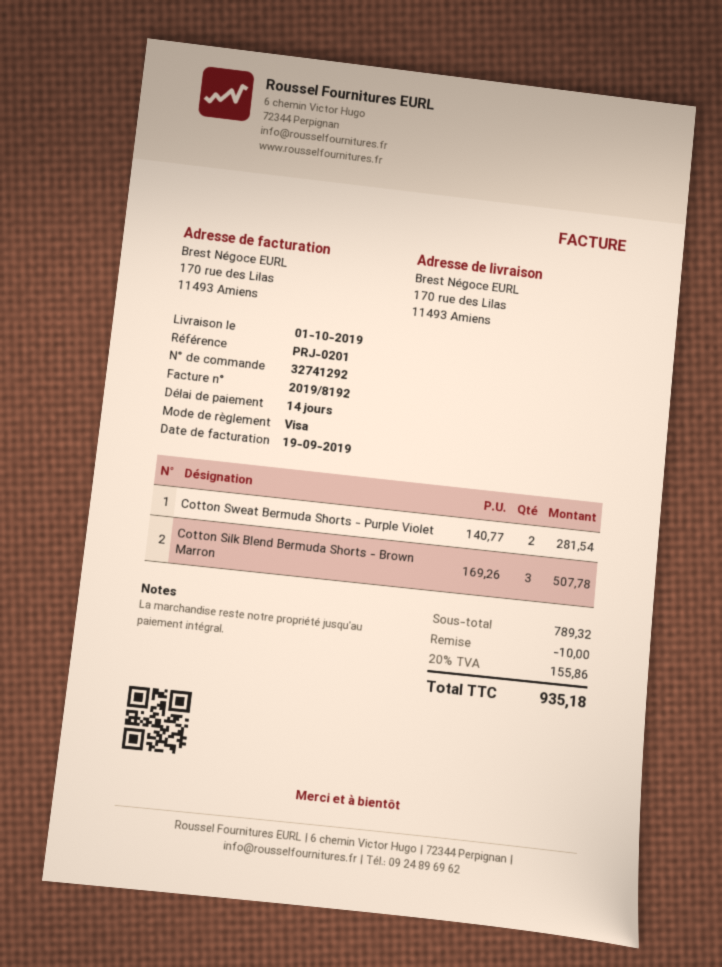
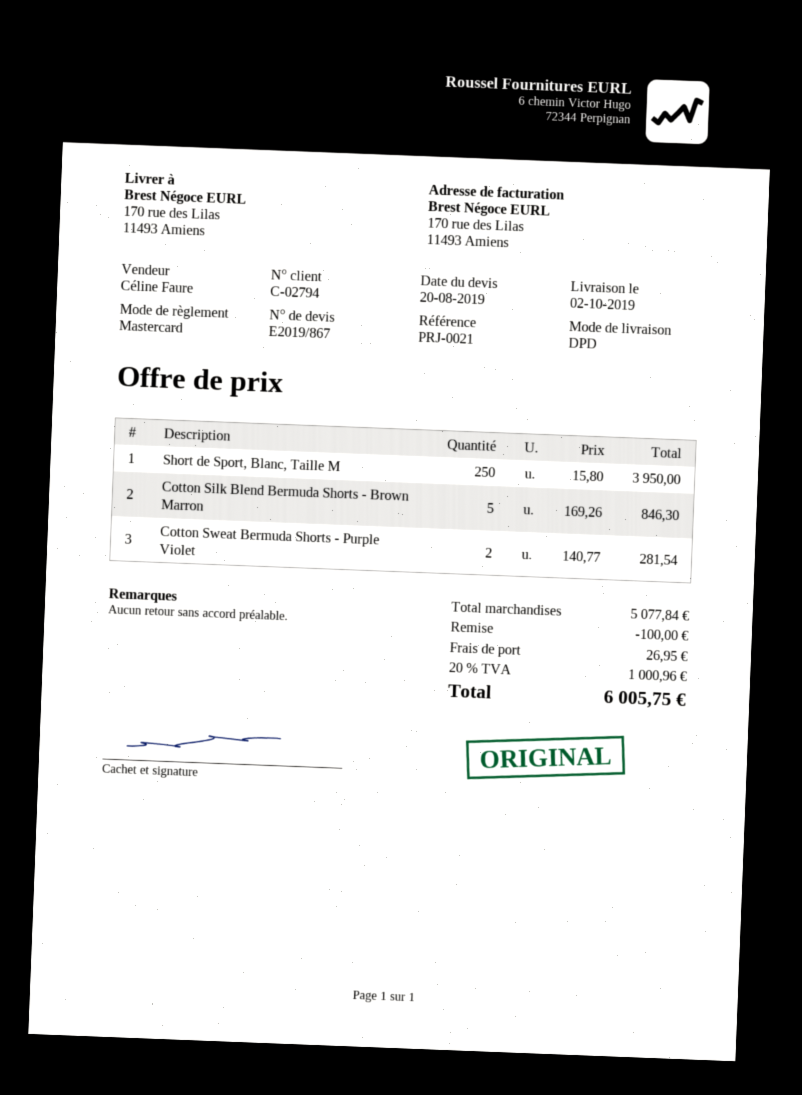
delivery date: 2019-10-01 -> 2019-10-02
reference: PRJ-0201 -> PRJ-0021
payment method: Visa -> Mastercard
Cotton Silk Blend Bermuda Shorts - Brown Marron: 3 x 169.26 = 507.78 -> 5 x 169.26 = 846.30
Short de Sport, Blanc, Taille M: none -> 250 x 15.80 = 3950.00
subtotal: 789.32 -> 5077.84
discount: 10.00 -> 100.00
shipping: none -> 26.95
tax: 20% = 155.86 -> 20% = 1000.96
total: 935.18 -> 6005.75

